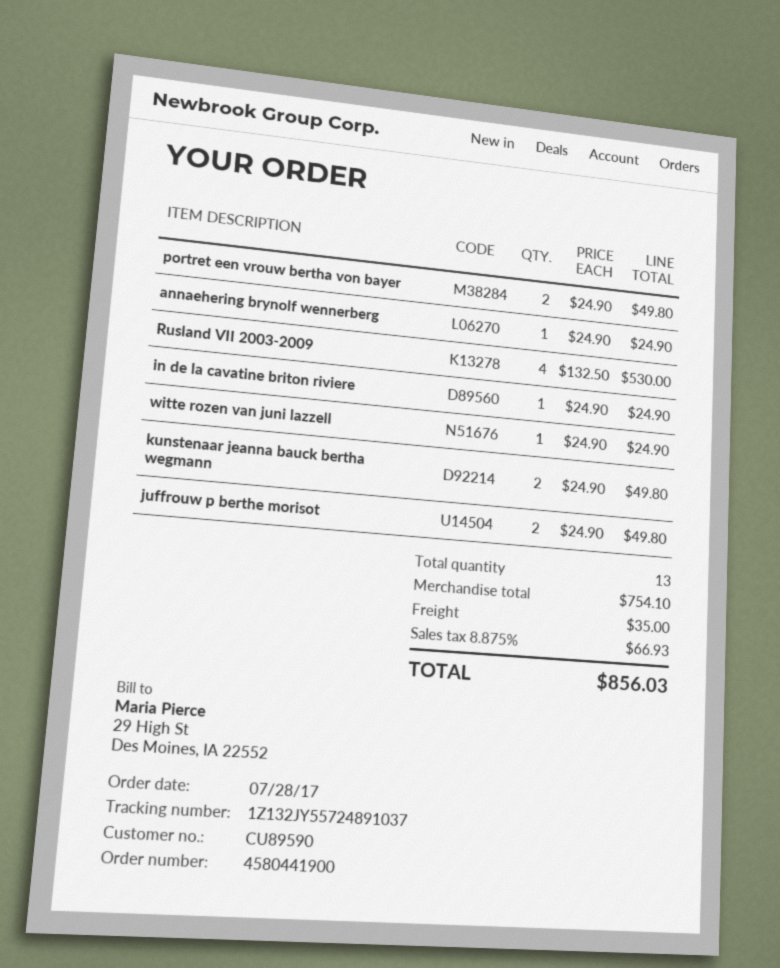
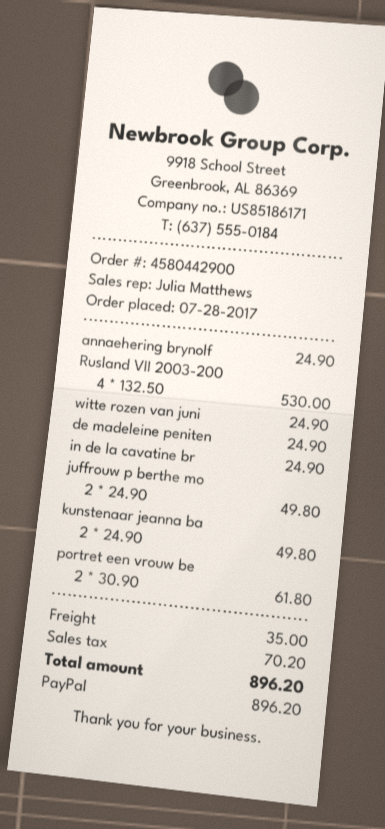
order number: 4580441900 -> 4580442900
portret een vrouw bertha von bayer: 2 x 24.90 = 49.80 -> 2 x 30.90 = 61.80
de madeleine peniten: none -> 1 x 24.90 = 24.90
tax: 66.93 -> 70.20
total: 856.03 -> 896.20

